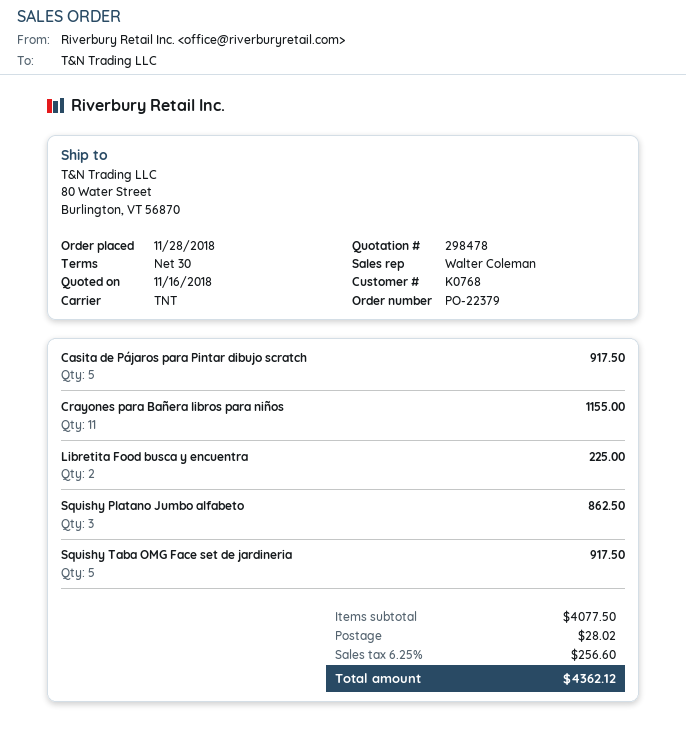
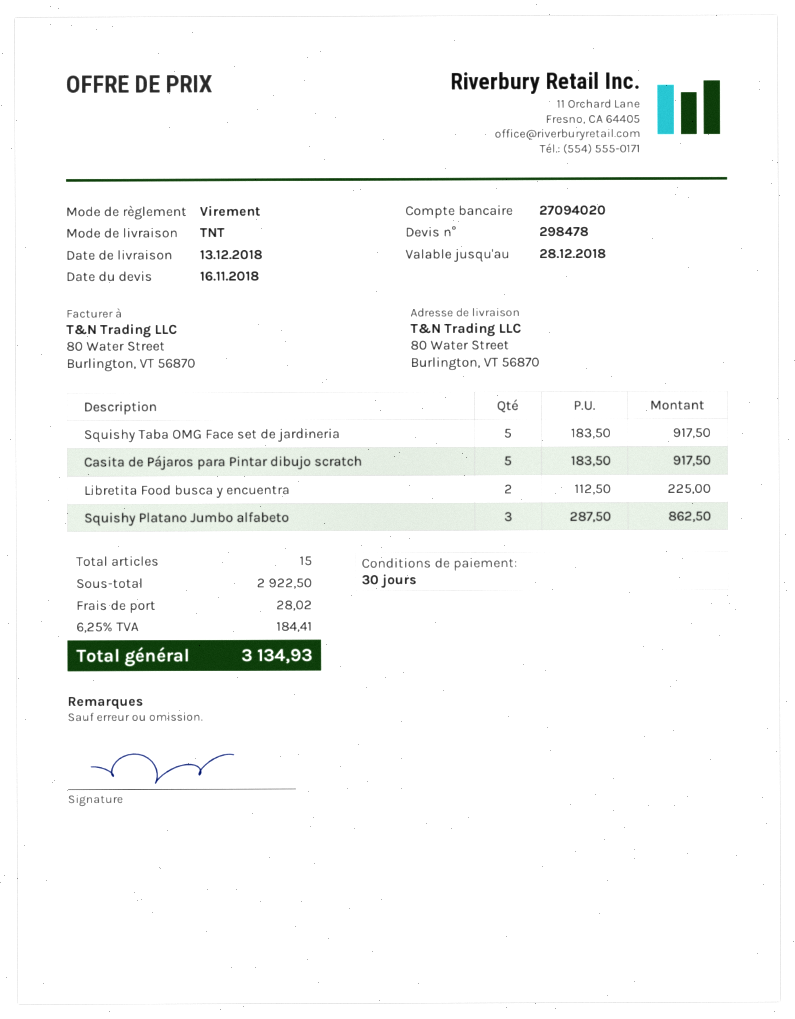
Crayones para Bañera libros para niños: 11 for 1155.00 -> none
subtotal: 4077.50 -> 2922.50
tax: 6.25% = 256.60 -> 6.25% = 184.41
total: 4362.12 -> 3134.93

